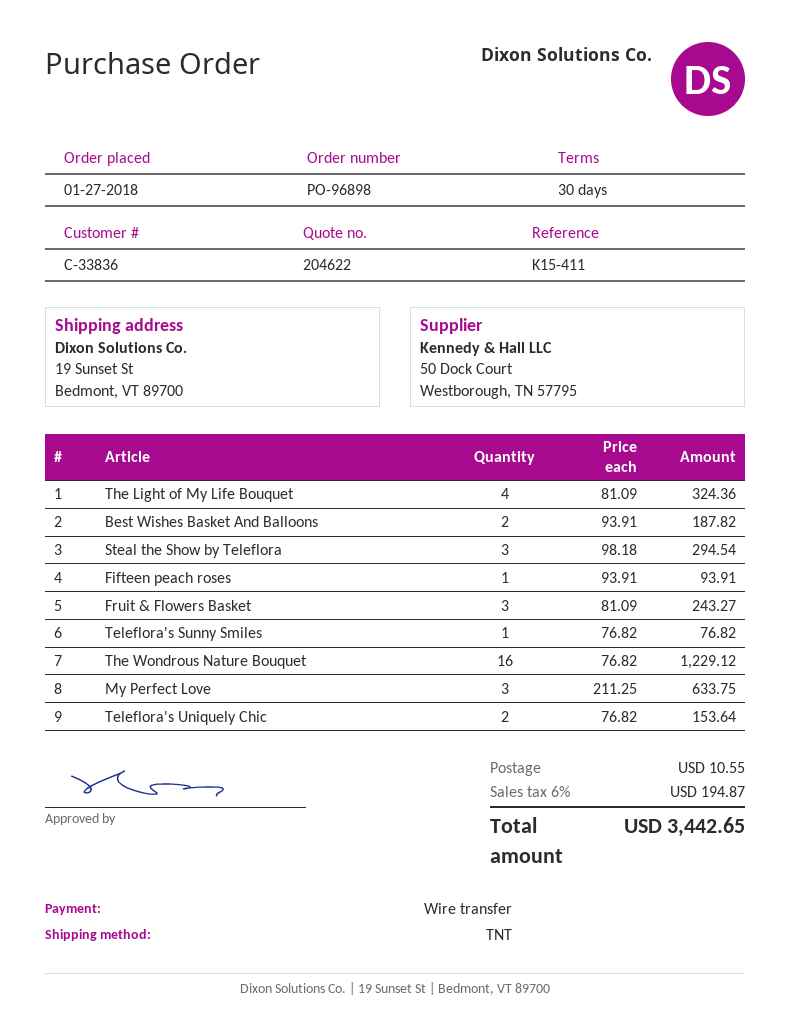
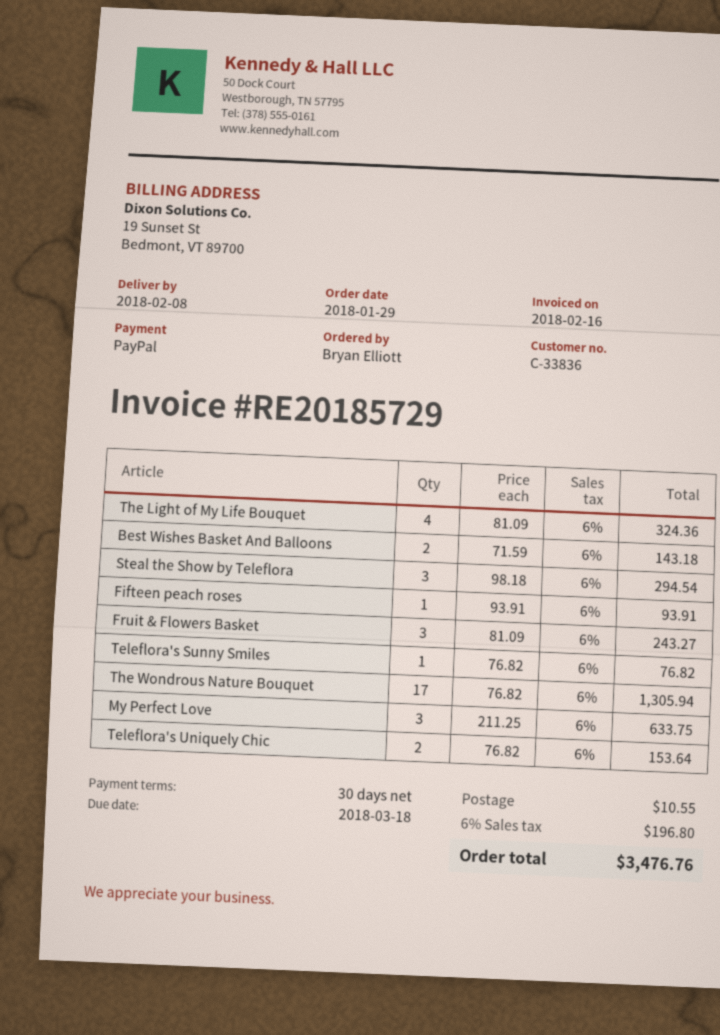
order date: 2018-01-27 -> 2018-01-29
payment method: bank transfer -> PayPal
Best Wishes Basket And Balloons: 2 x 93.91 = 187.82 -> 2 x 71.59 = 143.18
The Wondrous Nature Bouquet: 16 x 76.82 = 1229.12 -> 17 x 76.82 = 1305.94
tax: 6% = 194.87 -> 6% = 196.80
total: 3442.65 -> 3476.76

